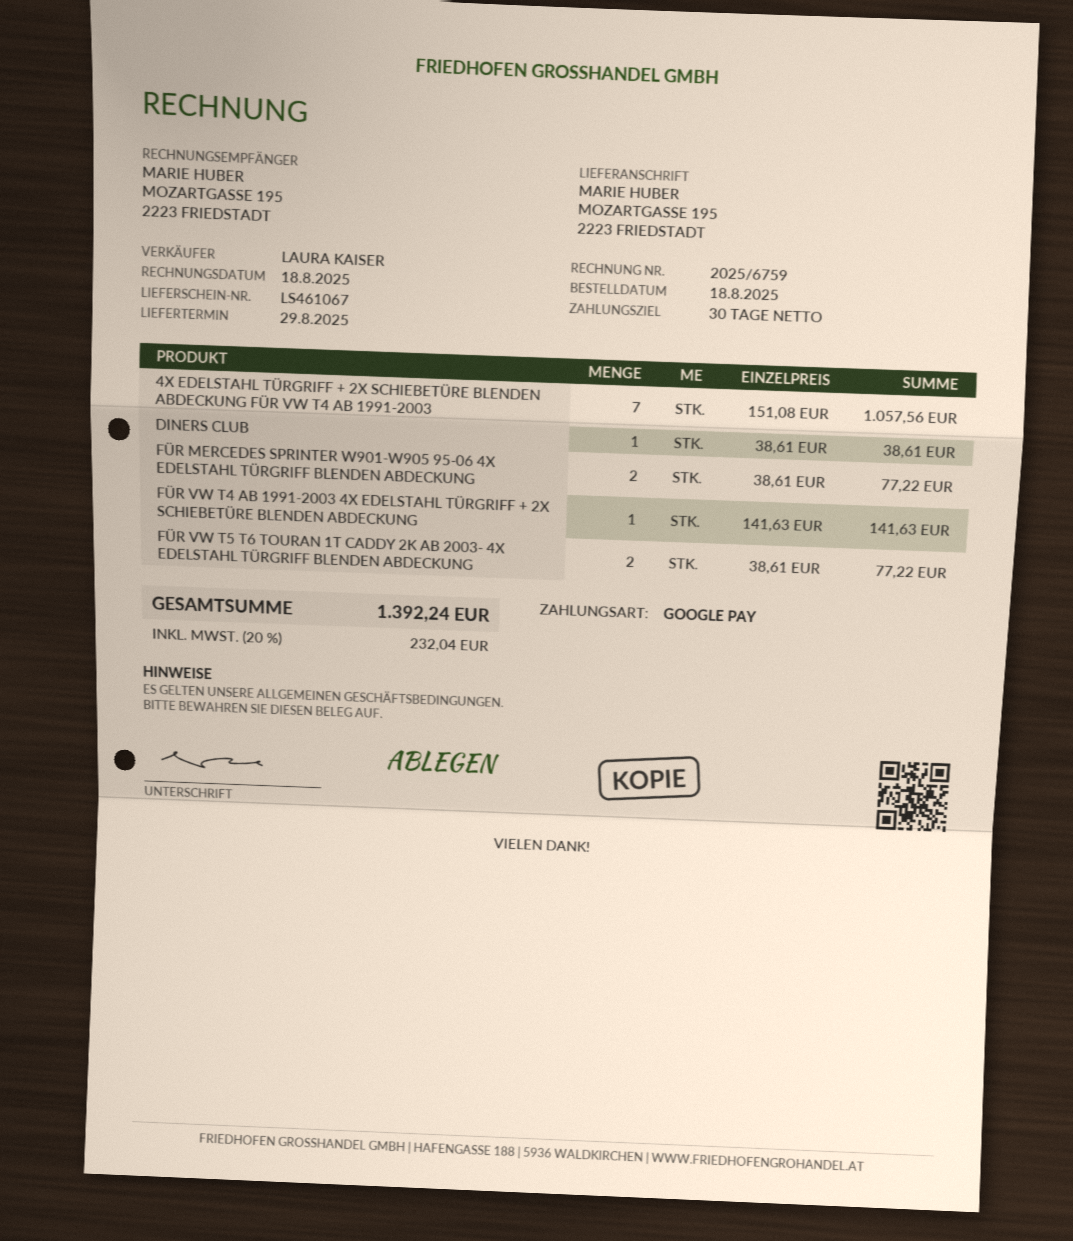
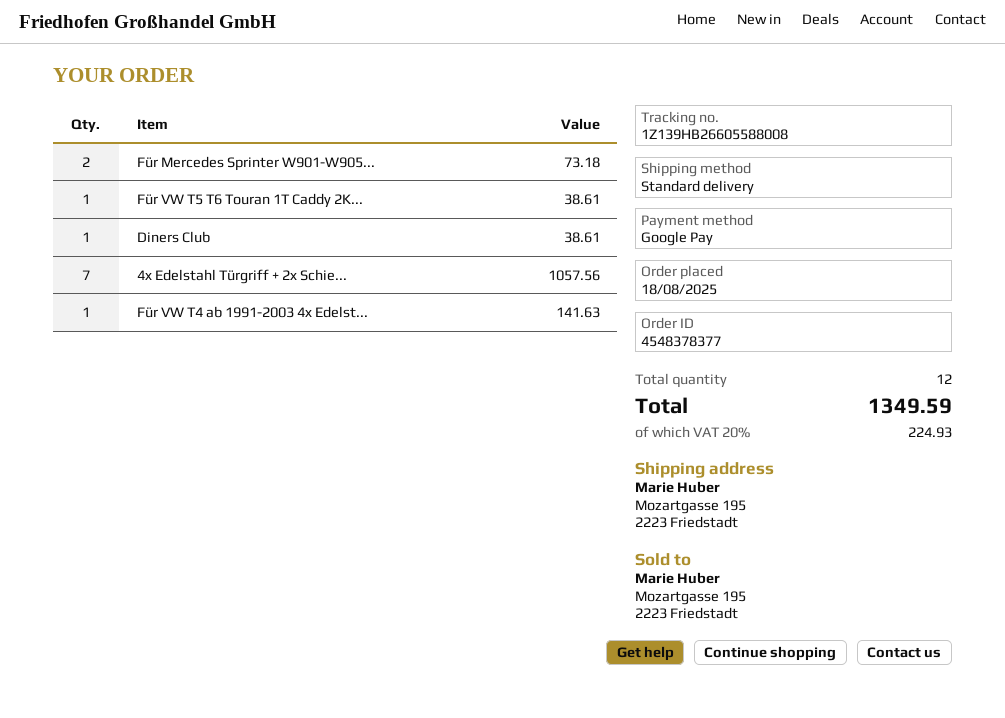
FÜR MERCEDES SPRINTER W901-W905 95-06 4X EDELSTAHL TÜRGRIFF BLENDEN ABDECKUNG: 2 for 77.22 -> 2 for 73.18
FÜR VW T5 T6 TOURAN 1T CADDY 2K AB 2003- 4X EDELSTAHL TÜRGRIFF BLENDEN ABDECKUNG: 2 for 77.22 -> 1 for 38.61
tax: 20% = 232.04 -> 20% = 224.93
total: 1392.24 -> 1349.59

